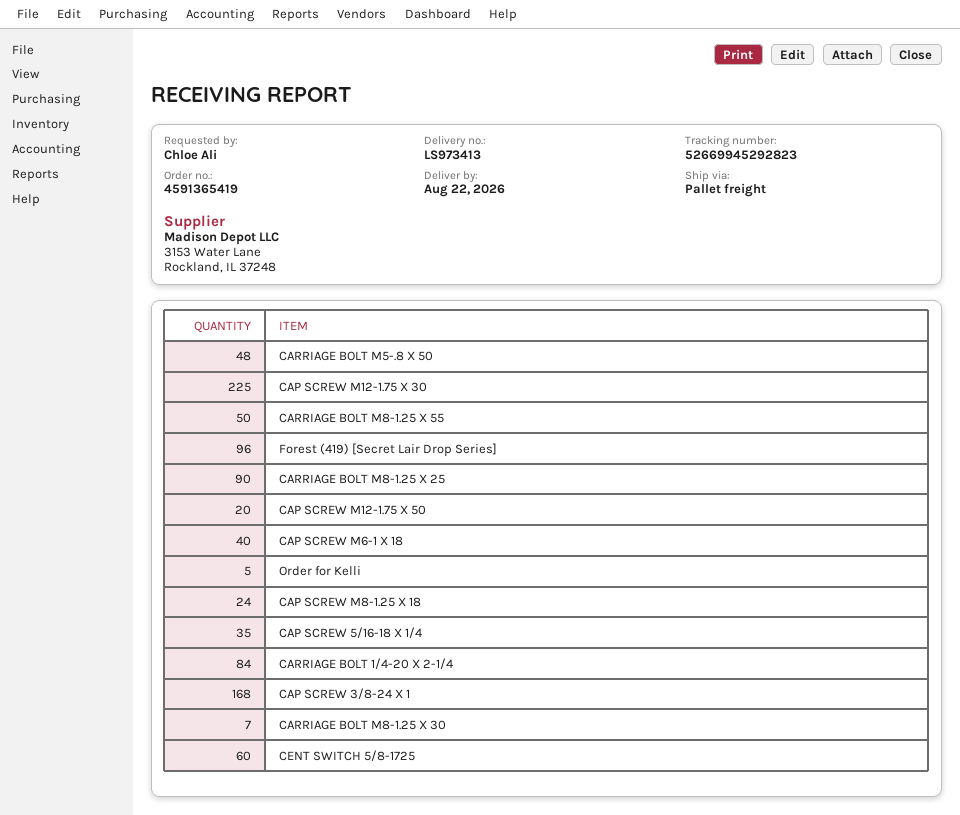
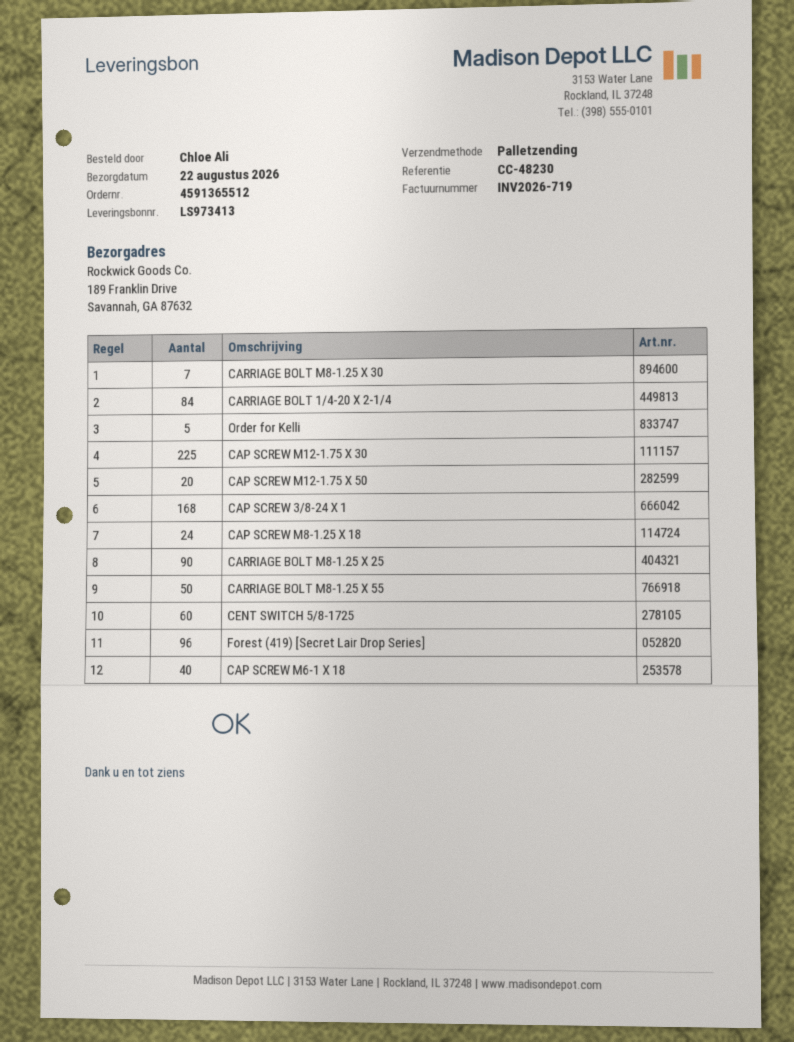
order number: 4591365419 -> 4591365512
CARRIAGE BOLT M5-.8 X 50: 48 -> none
CAP SCREW 5/16-18 X 1/4: 35 -> none

